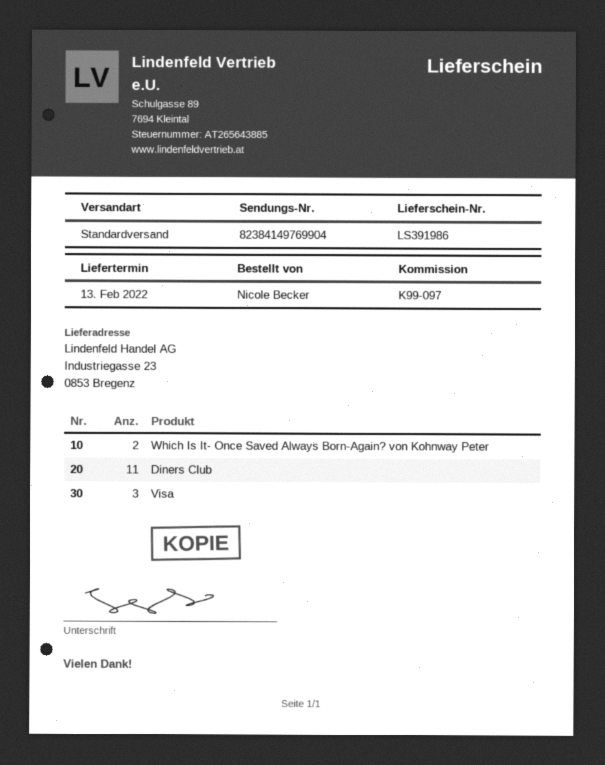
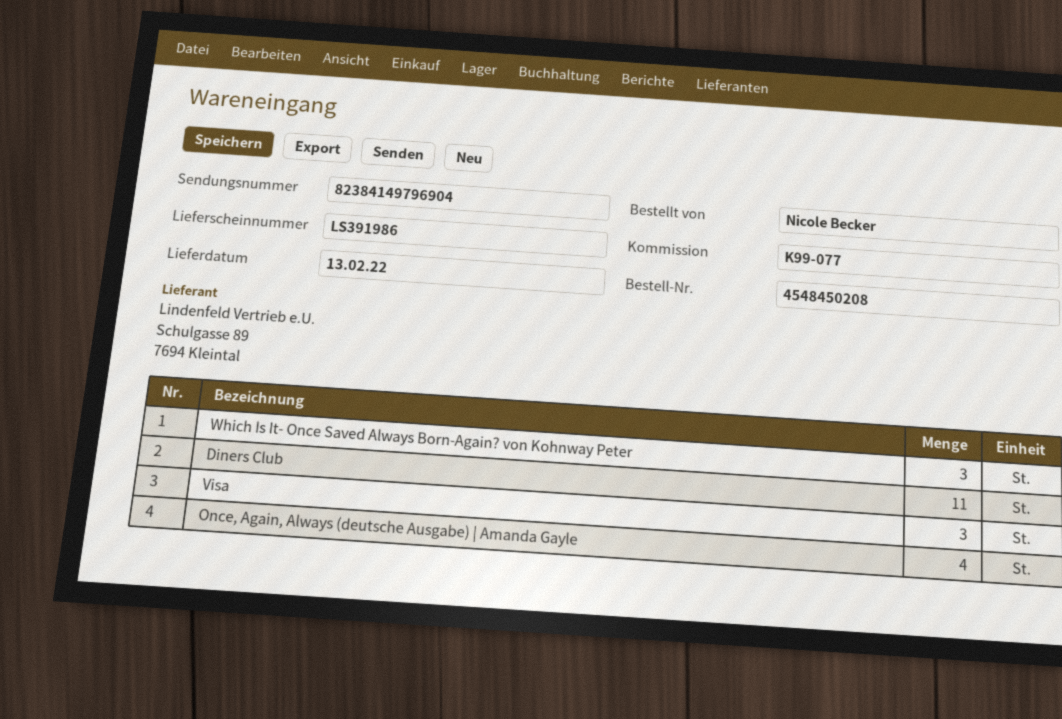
reference: K99-097 -> K99-077
tracking number: 82384149769904 -> 82384149796904
Which Is It- Once Saved Always Born-Again? von Kohnway Peter: 2 -> 3
Once, Again, Always (deutsche Ausgabe) | Amanda Gayle: none -> 4

